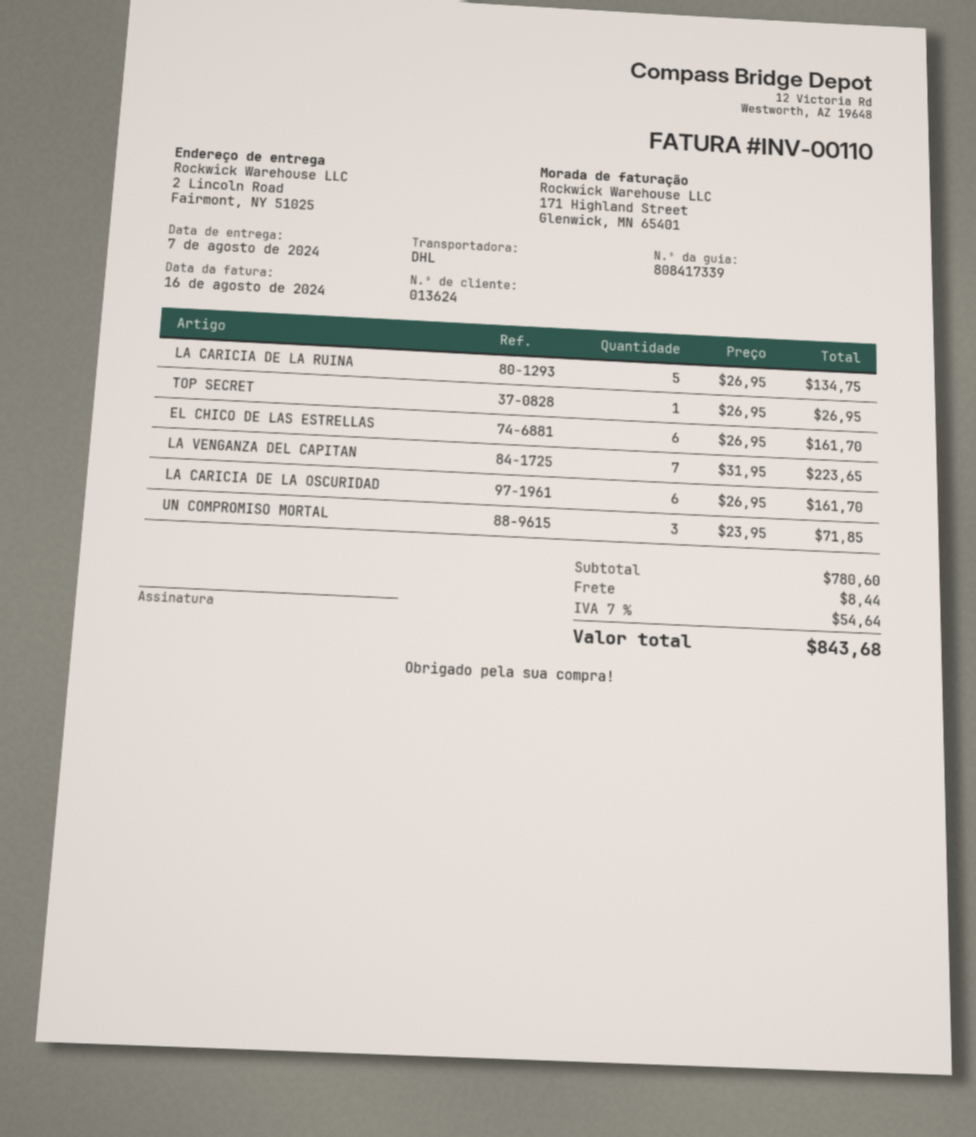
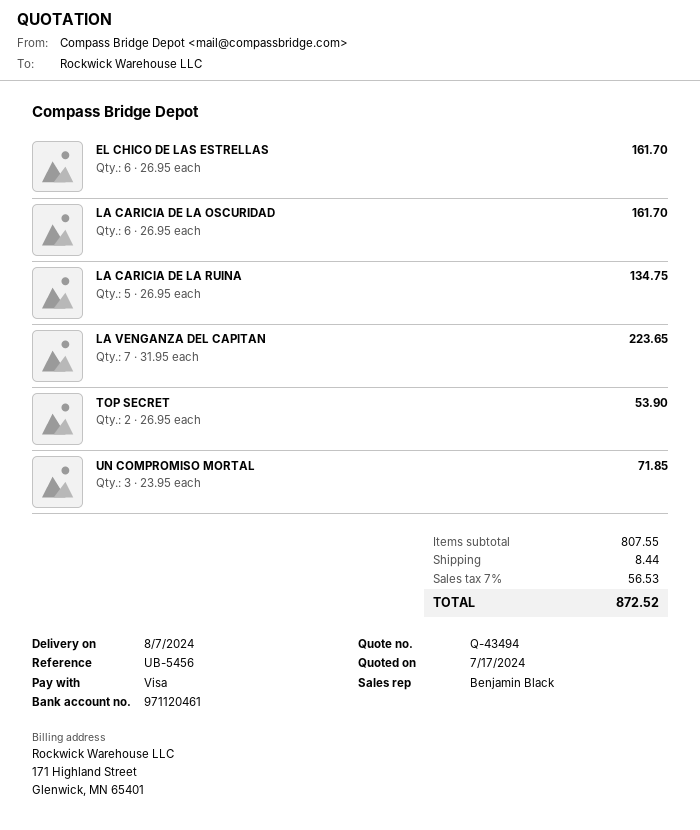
TOP SECRET: 1 x 26.95 = 26.95 -> 2 x 26.95 = 53.90
subtotal: 780.60 -> 807.55
tax: 7% = 54.64 -> 7% = 56.53
total: 843.68 -> 872.52

